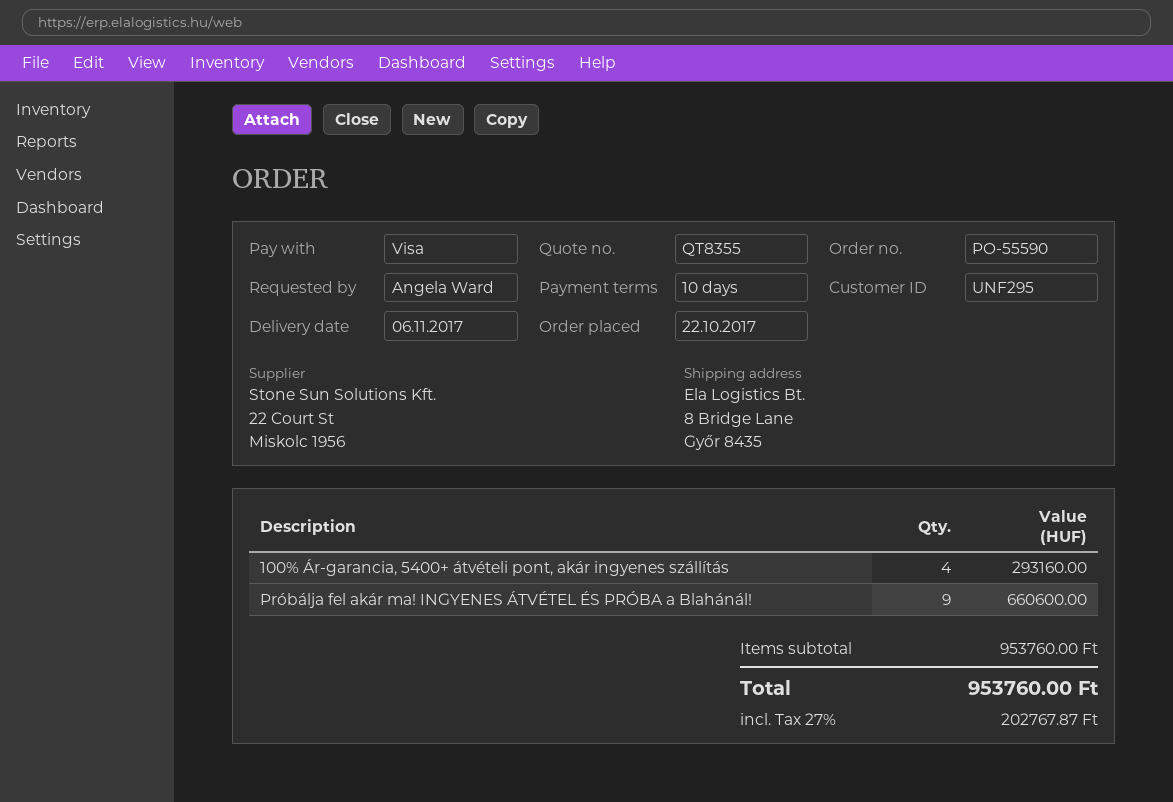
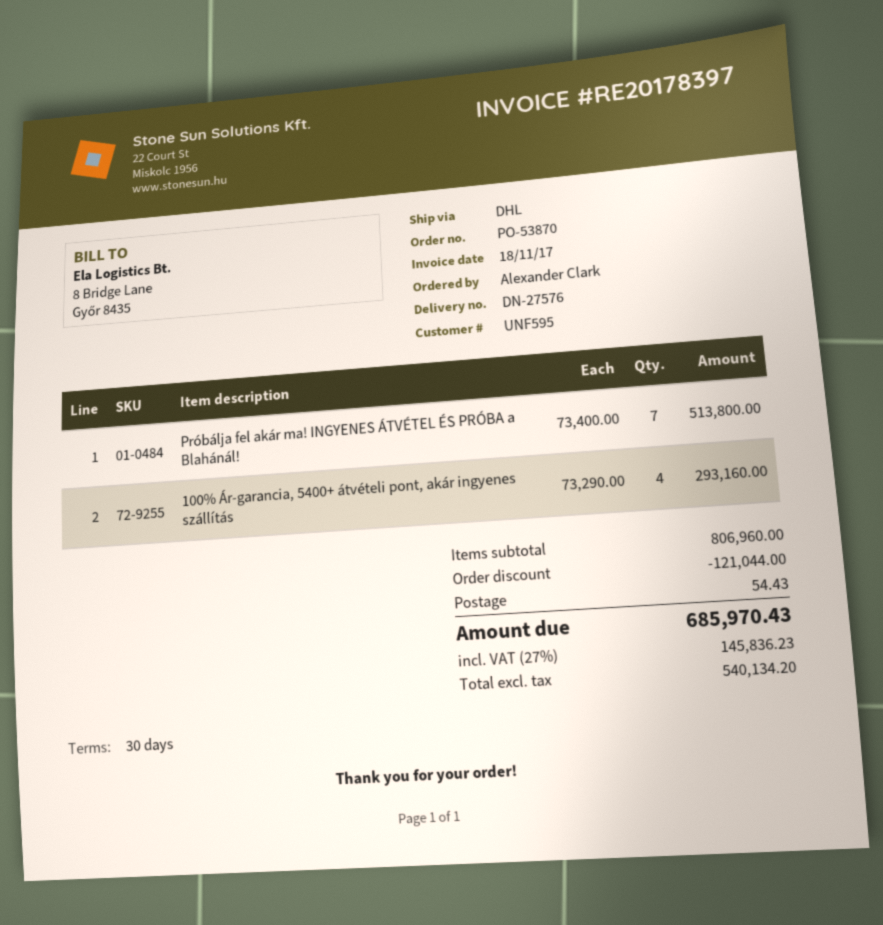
order number: PO-55590 -> PO-53870
payment terms: 10 days -> 30 days
customer number: UNF295 -> UNF595
ordered by: Angela Ward -> Alexander Clark
Próbálja fel akár ma! INGYENES ÁTVÉTEL ÉS PRÓBA a Blahánál!: 9 for 660600.00 -> 7 for 513800.00
subtotal: 953760.00 -> 806960.00
discount: none -> 121044.00
shipping: none -> 54.43
tax: 27% = 202767.87 -> 27% = 145836.23
total: 953760.00 -> 685970.43

